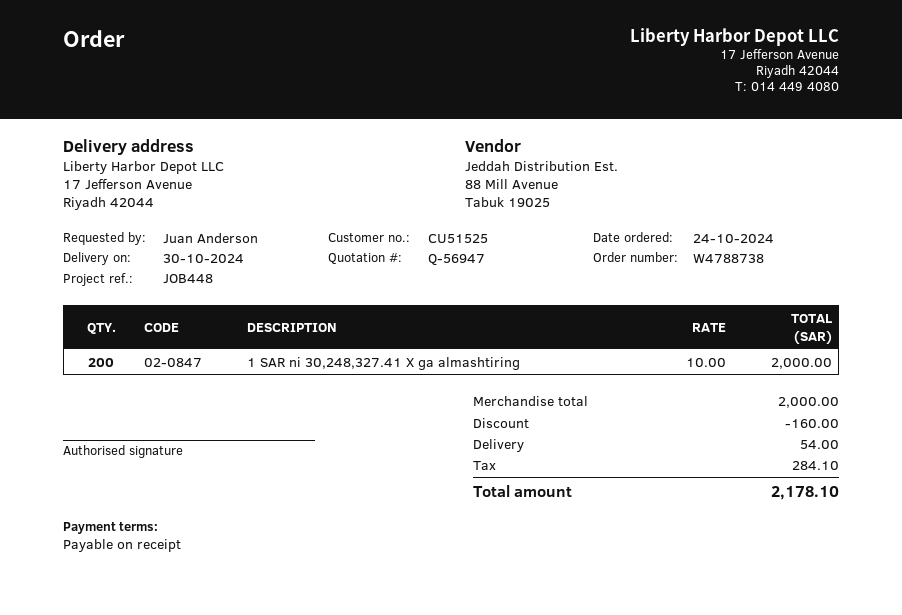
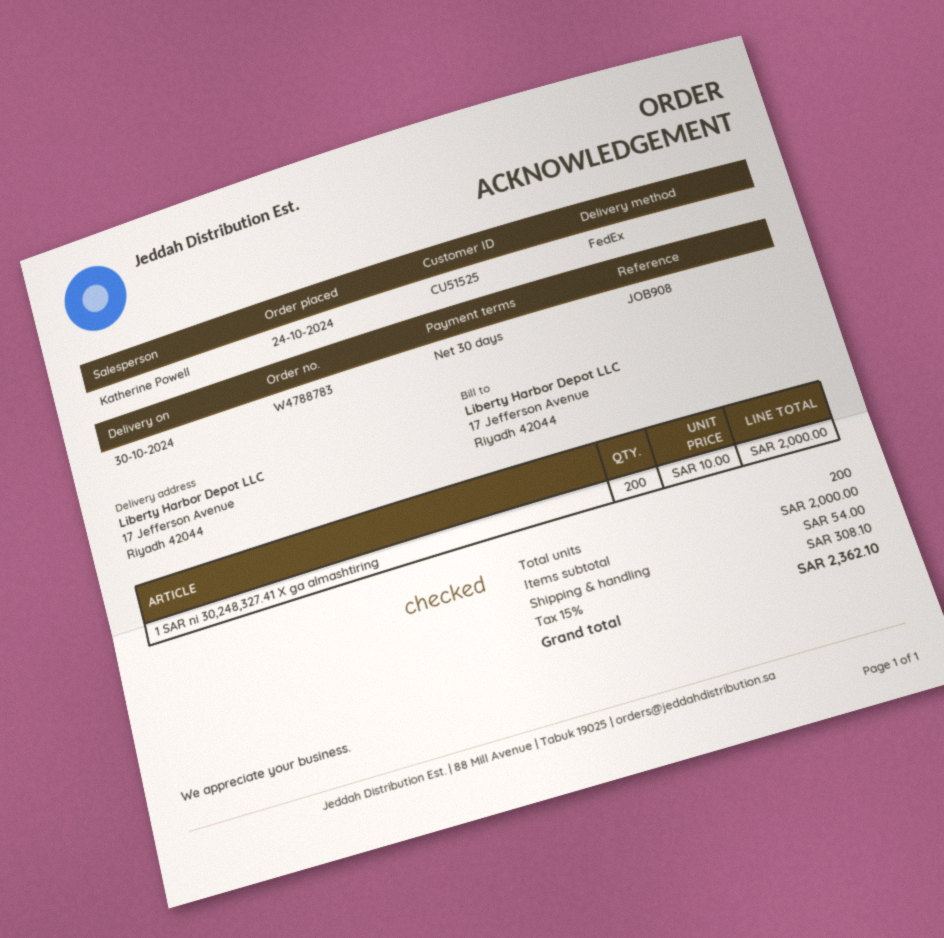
order number: W4788738 -> W4788783
payment terms: on receipt -> 30 days
reference: JOB448 -> JOB908
discount: 160.00 -> none
tax: 284.10 -> 308.10
total: 2178.10 -> 2362.10

